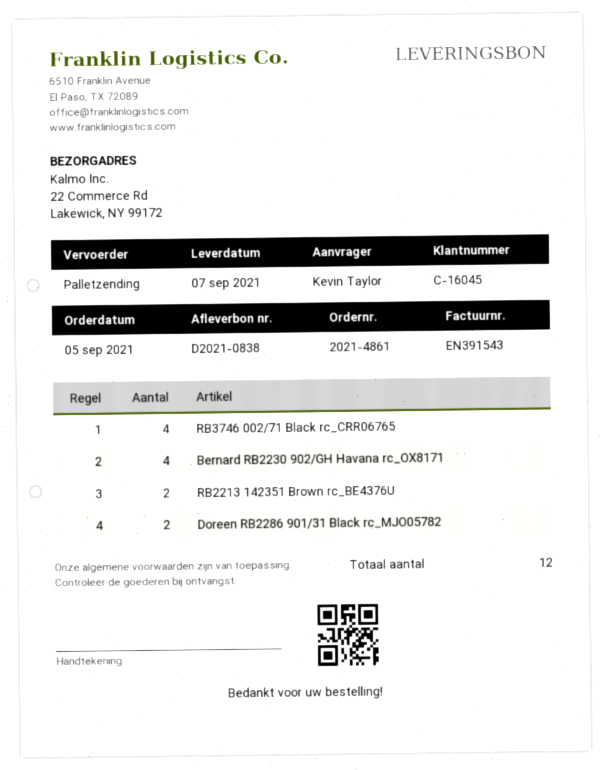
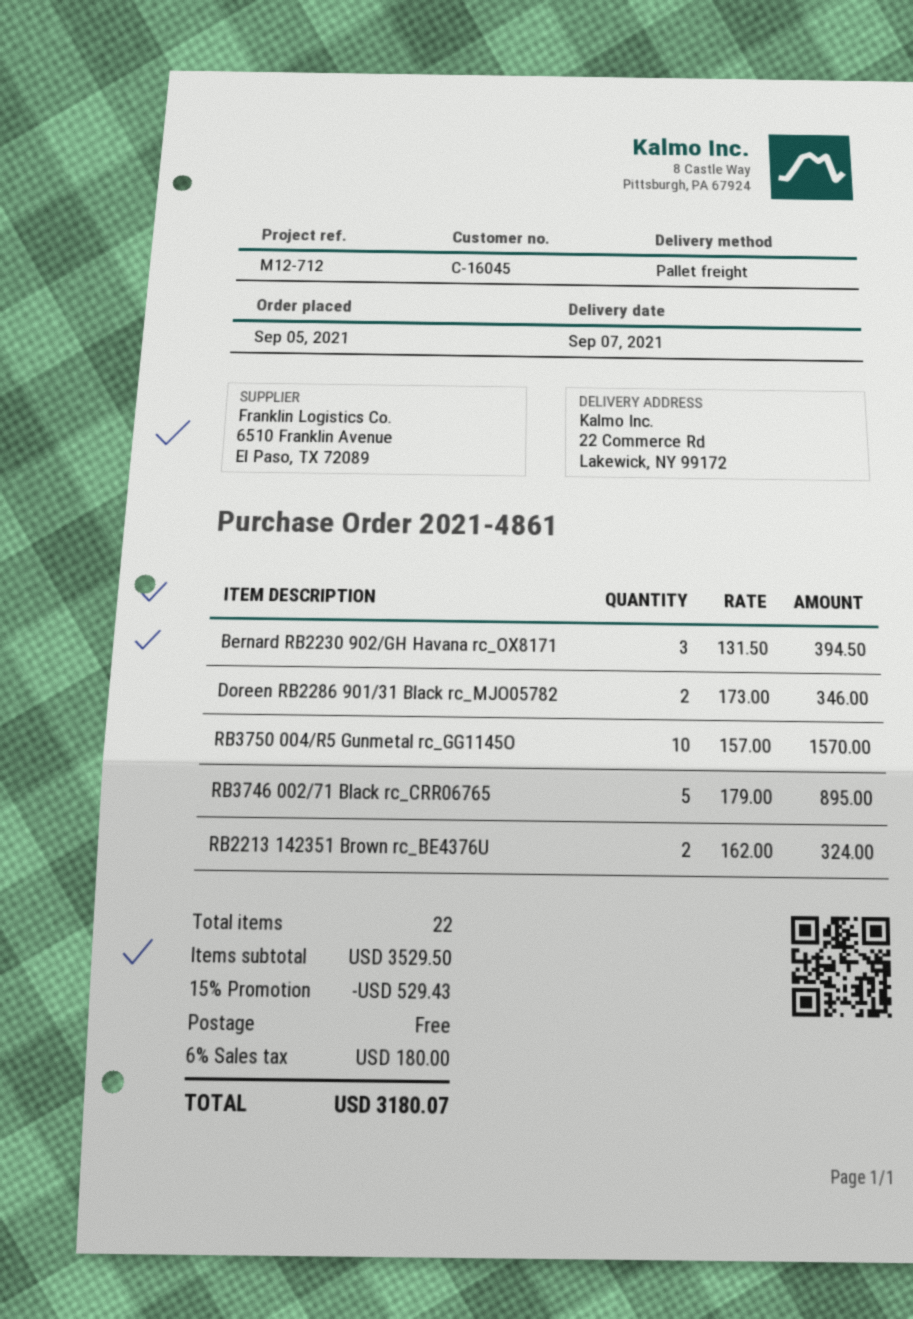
RB3746 002/71 Black rc_CRR06765: 4 -> 5
Bernard RB2230 902/GH Havana rc_OX8171: 4 -> 3
RB3750 004/R5 Gunmetal rc_GG1145O: none -> 10
total quantity: 12 -> 22

